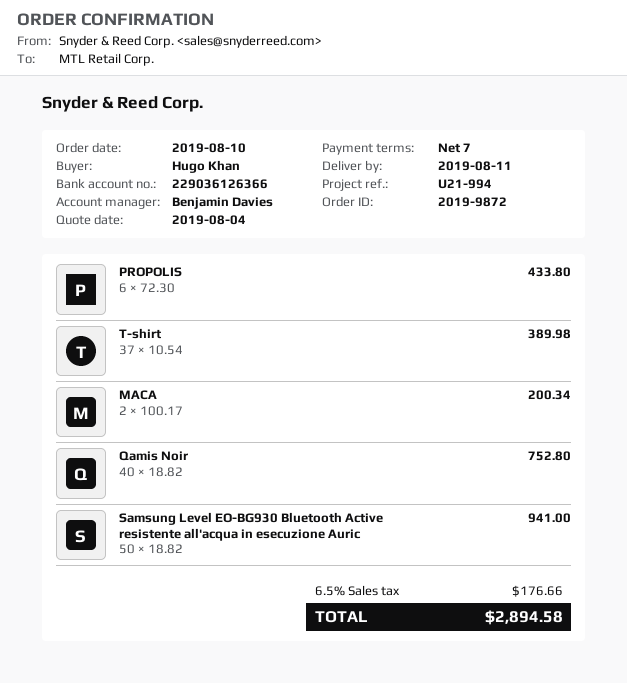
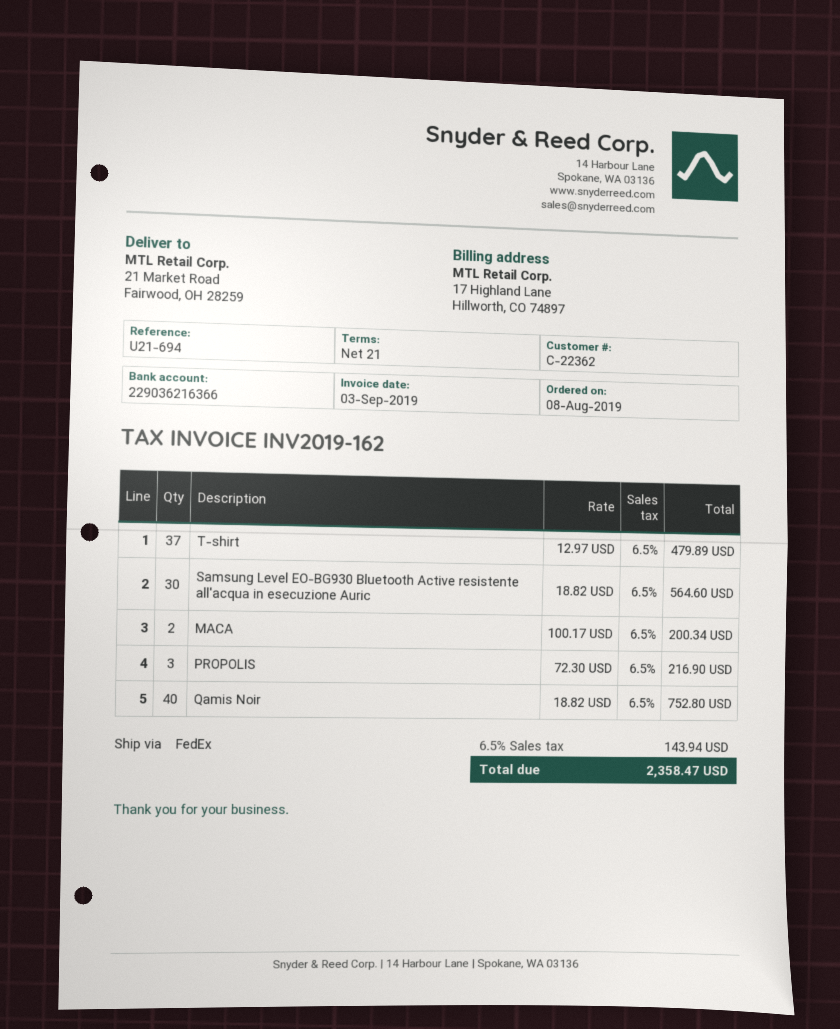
order date: 2019-08-10 -> 2019-08-08
payment terms: 7 days -> 21 days
reference: U21-994 -> U21-694
bank account: 229036126366 -> 229036216366
PROPOLIS: 6 x 72.30 = 433.80 -> 3 x 72.30 = 216.90
T-shirt: 37 x 10.54 = 389.98 -> 37 x 12.97 = 479.89
Samsung Level EO-BG930 Bluetooth Active resistente all'acqua in esecuzione Auric: 50 x 18.82 = 941.00 -> 30 x 18.82 = 564.60
tax: 6.5% = 176.66 -> 6.5% = 143.94
total: 2894.58 -> 2358.47

